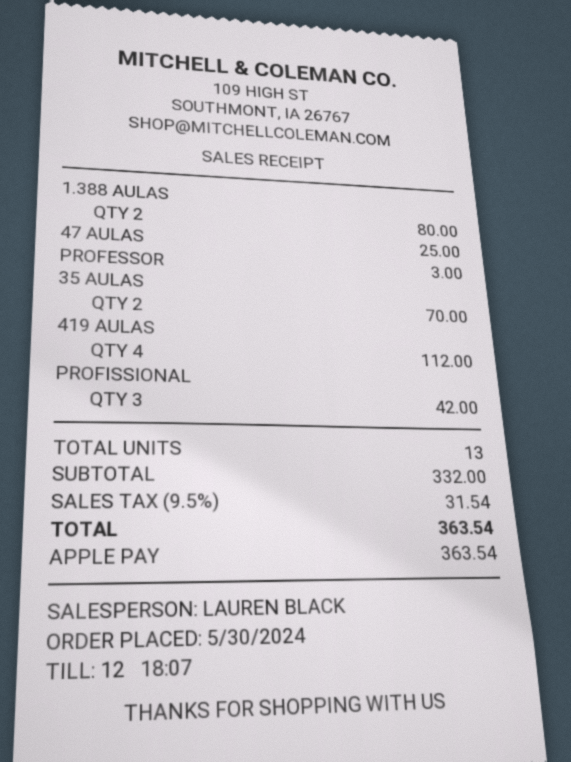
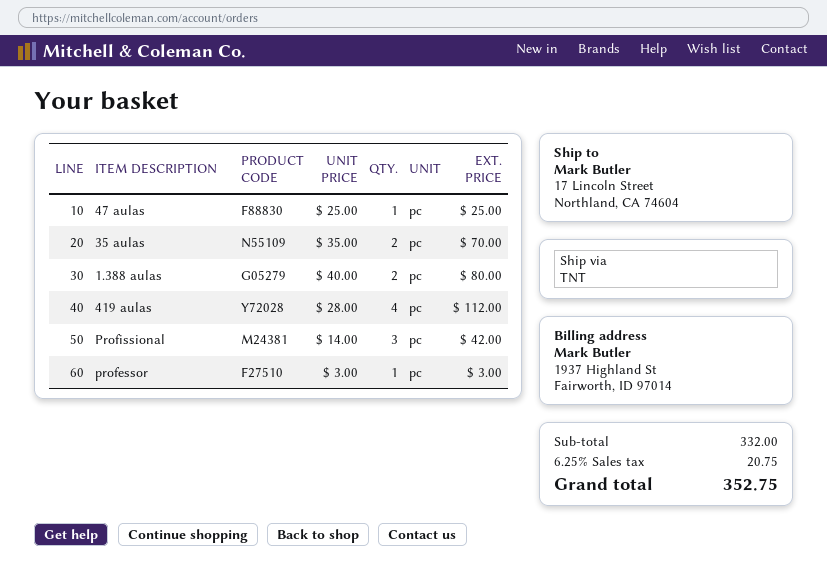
tax: 9.5% = 31.54 -> 6.25% = 20.75
total: 363.54 -> 352.75

